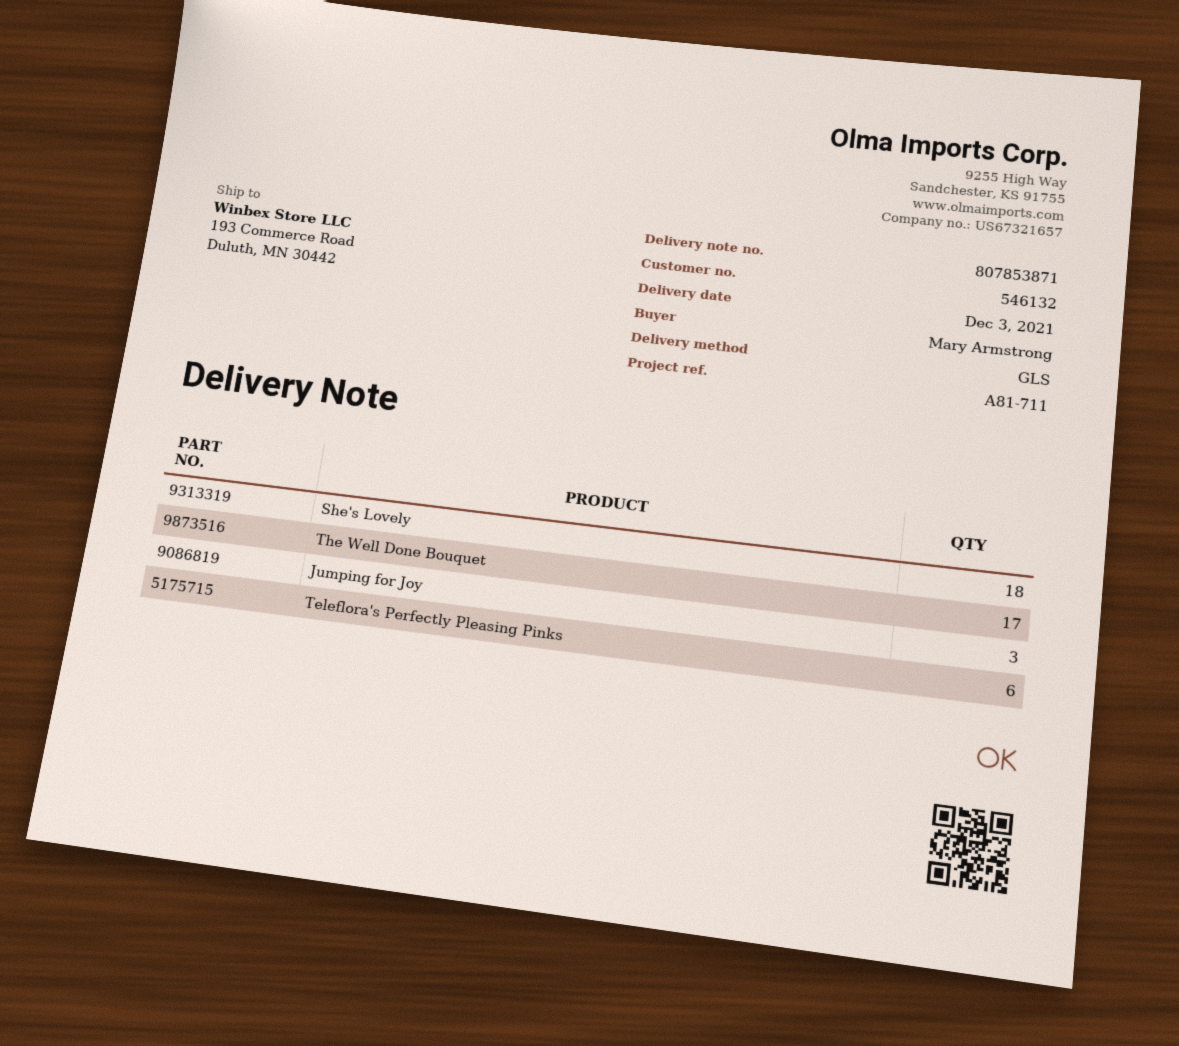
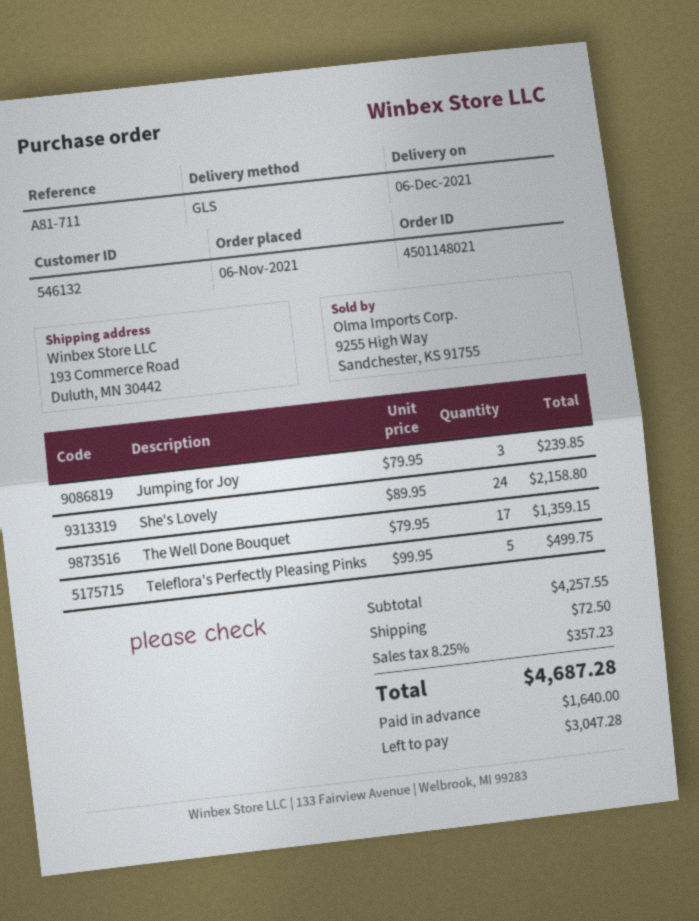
delivery date: 2021-12-03 -> 2021-12-06
She's Lovely: 18 -> 24
Teleflora's Perfectly Pleasing Pinks: 6 -> 5

